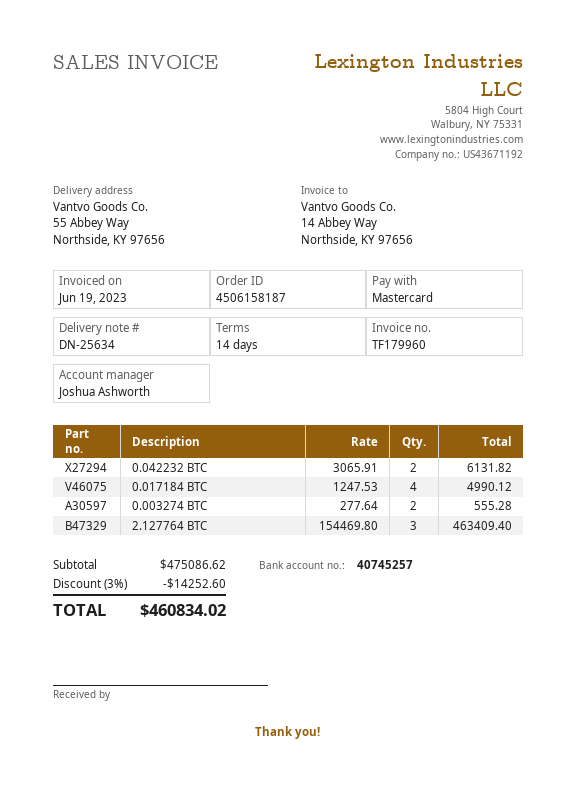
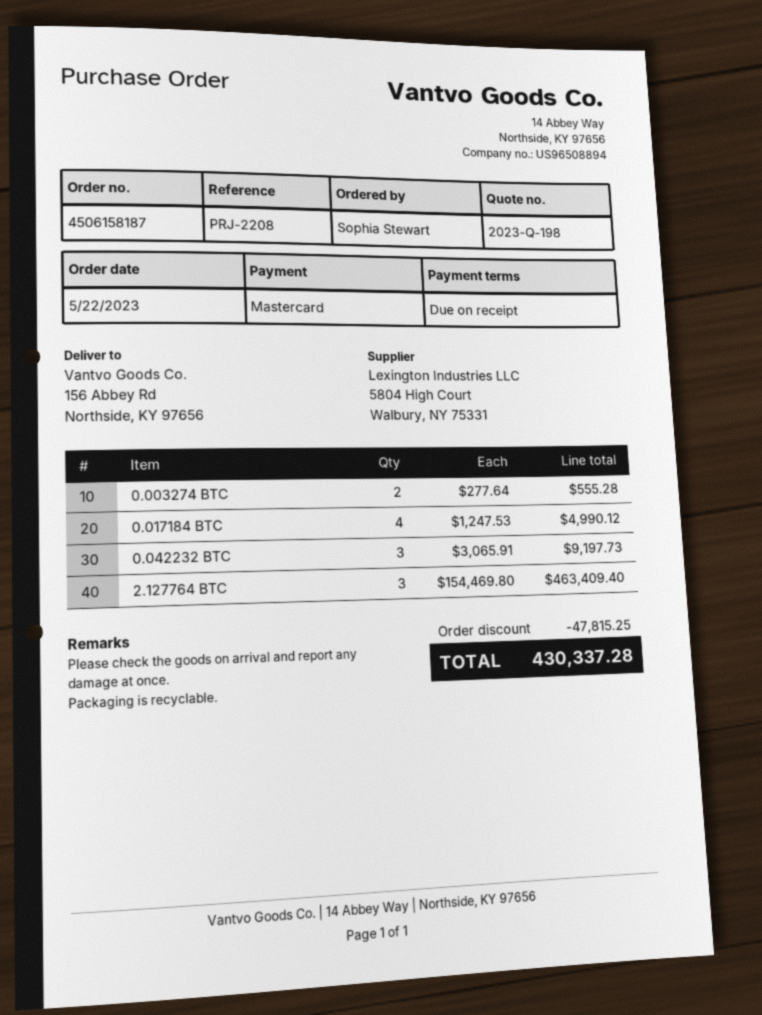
payment terms: 14 days -> on receipt
ship to: 55 Abbey Way, Northside, KY 97656 -> 156 Abbey Rd, Northside, KY 97656
0.042232 BTC: 2 x 3065.91 = 6131.82 -> 3 x 3065.91 = 9197.73
discount: 14252.60 -> 47815.25
total: 460834.02 -> 430337.28

